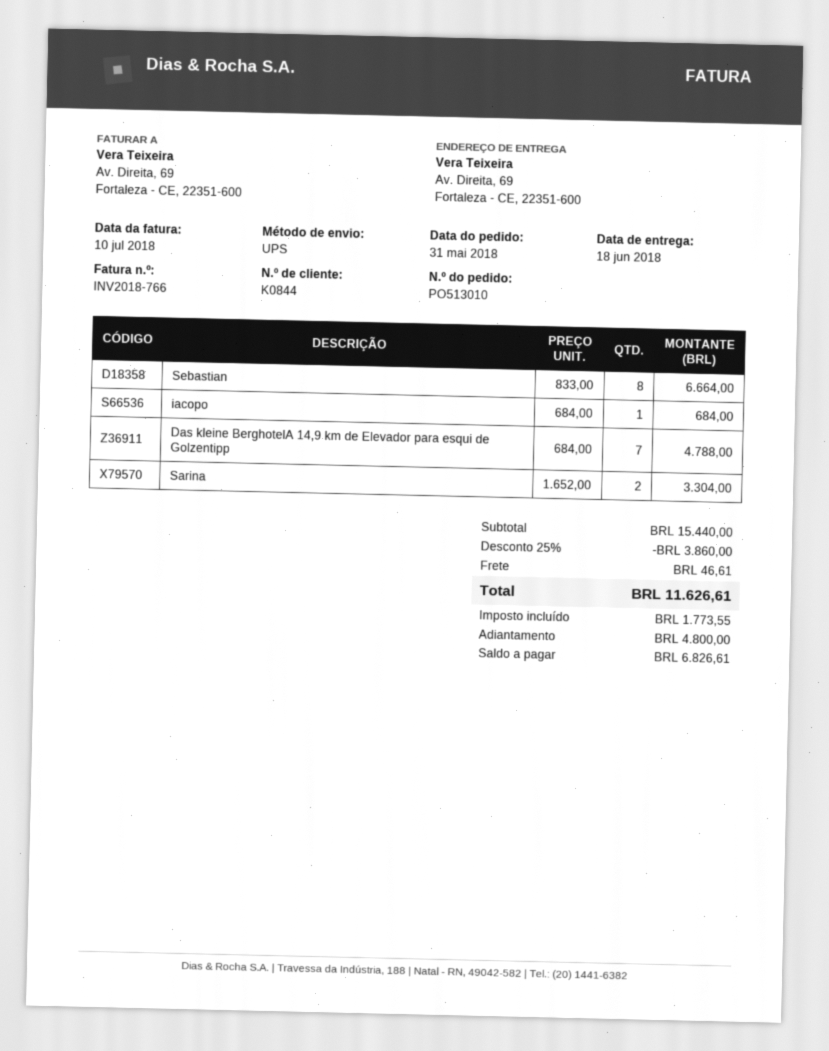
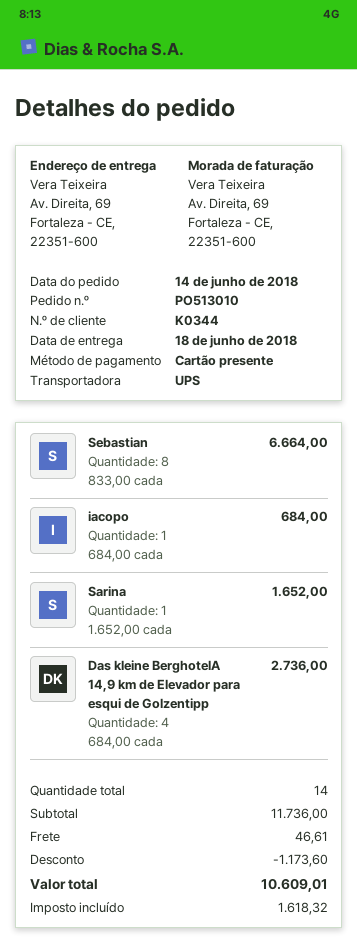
order date: 2018-05-31 -> 2018-06-14
customer number: K0844 -> K0344
Das kleine BerghotelA 14,9 km de Elevador para esqui de Golzentipp: 7 x 684.00 = 4788.00 -> 4 x 684.00 = 2736.00
Sarina: 2 x 1652.00 = 3304.00 -> 1 x 1652.00 = 1652.00
subtotal: 15440.00 -> 11736.00
discount: 3860.00 -> 1173.60
tax: 1773.55 -> 1618.32
total: 11626.61 -> 10609.01

